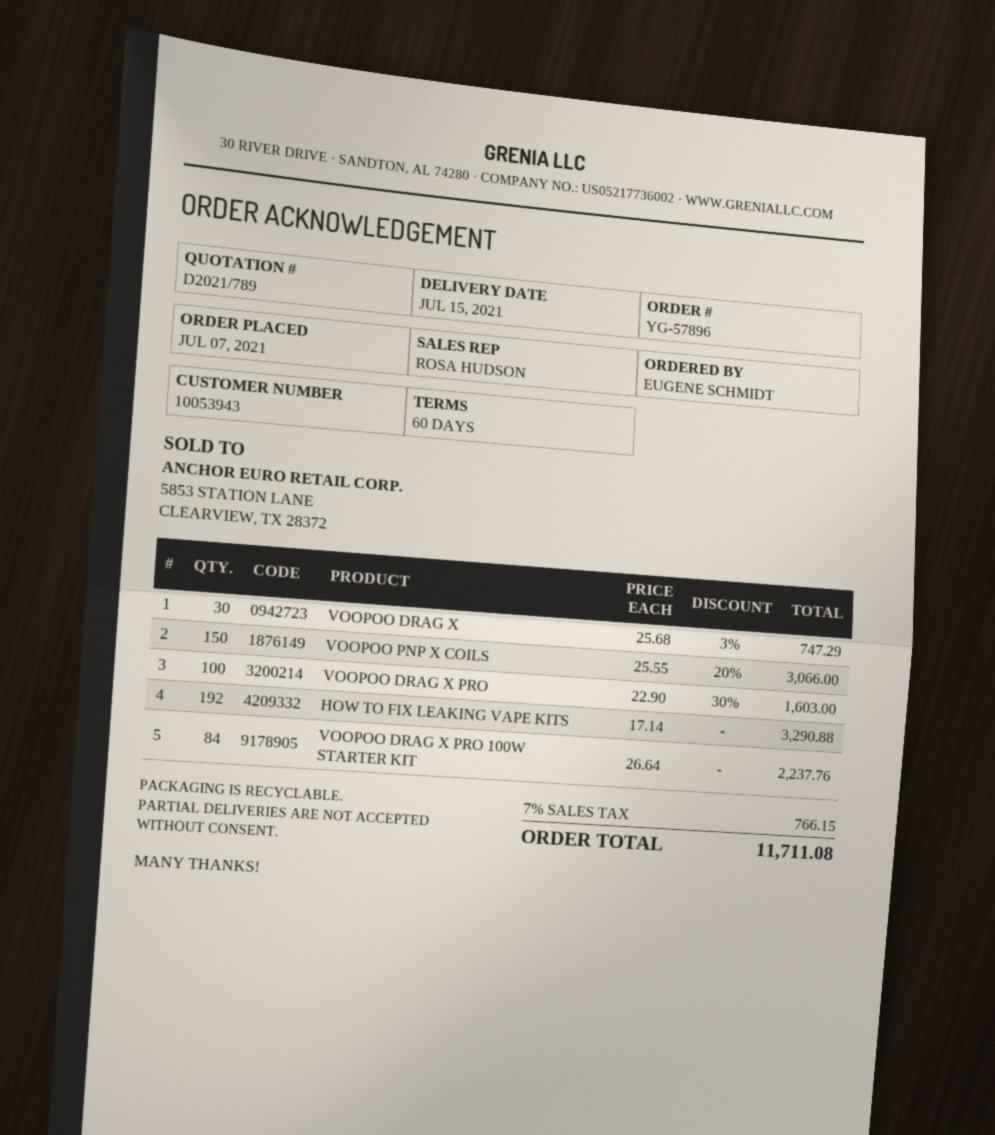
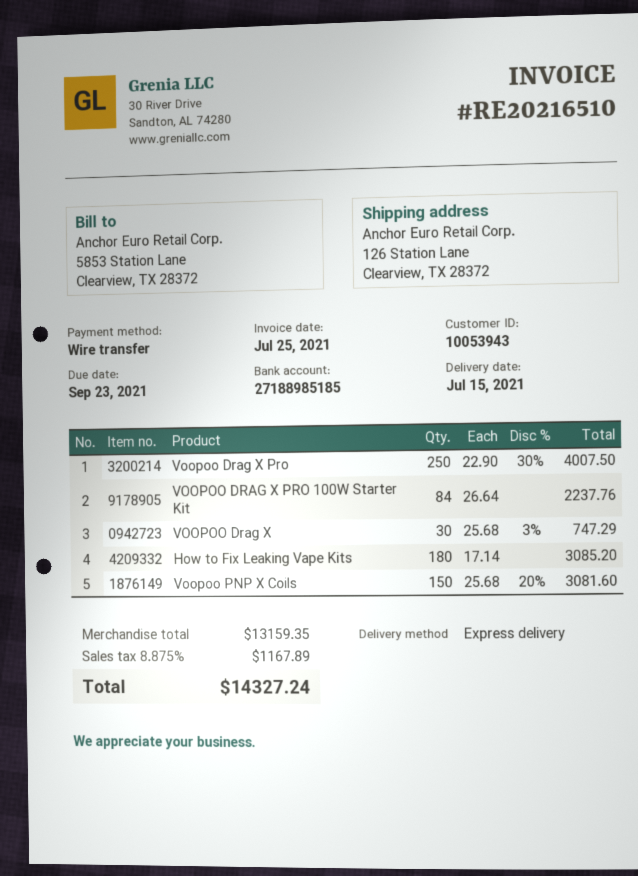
VOOPOO PNP X COILS: 150 x 25.55 - 20% = 3066.00 -> 150 x 25.68 - 20% = 3081.60
VOOPOO DRAG X PRO: 100 x 22.90 - 30% = 1603.00 -> 250 x 22.90 - 30% = 4007.50
HOW TO FIX LEAKING VAPE KITS: 192 x 17.14 = 3290.88 -> 180 x 17.14 = 3085.20
tax: 7% = 766.15 -> 8.875% = 1167.89
total: 11711.08 -> 14327.24

